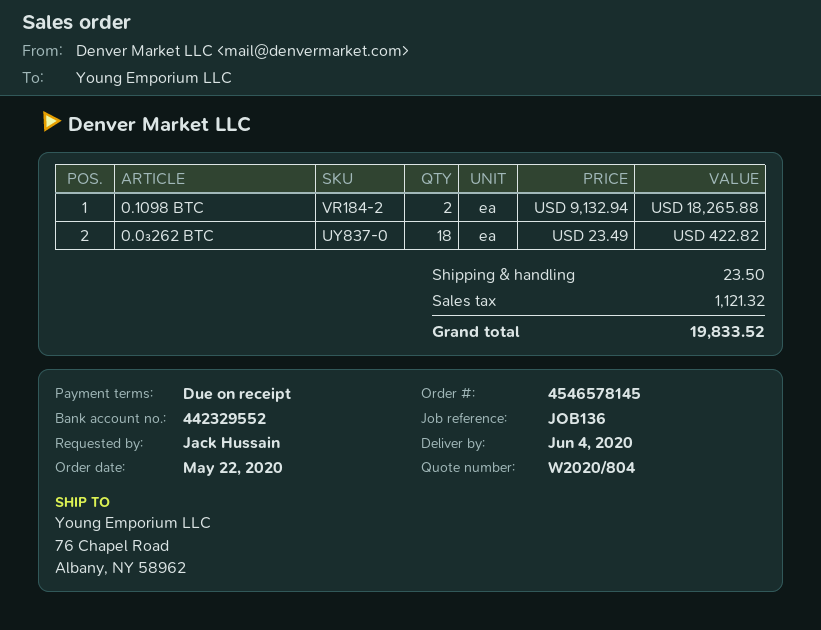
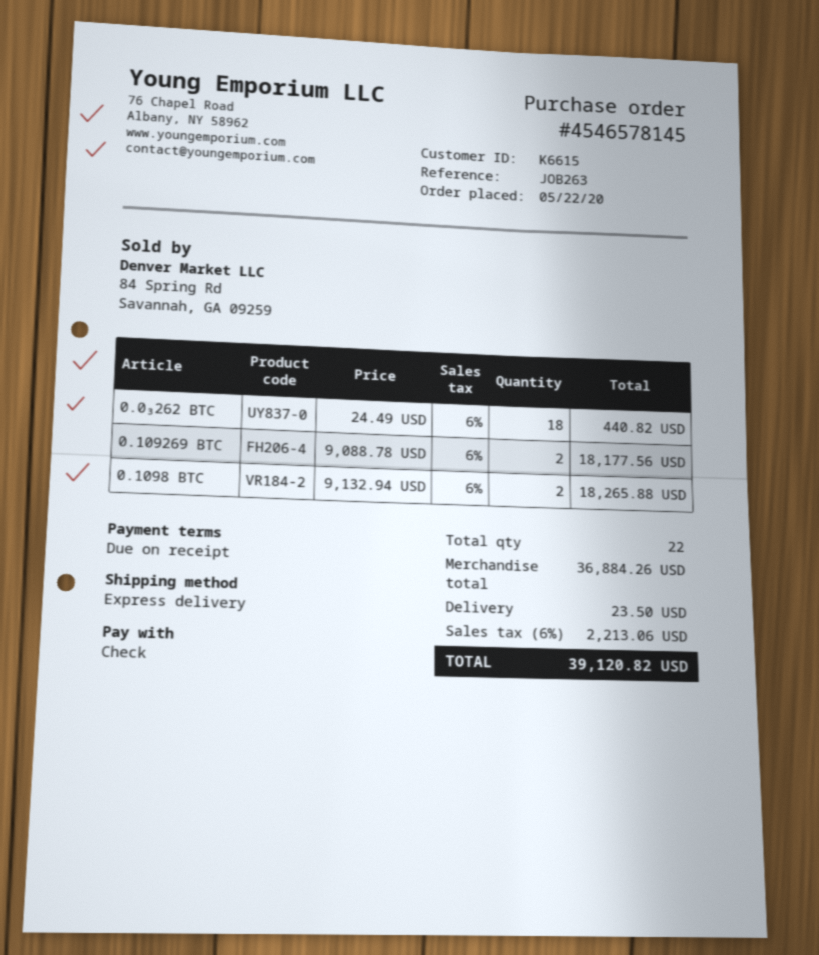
reference: JOB136 -> JOB263
0.0₃262 BTC: 18 x 23.49 = 422.82 -> 18 x 24.49 = 440.82
0.109269 BTC: none -> 2 x 9088.78 = 18177.56
tax: 1121.32 -> 2213.06
total: 19833.52 -> 39120.82

